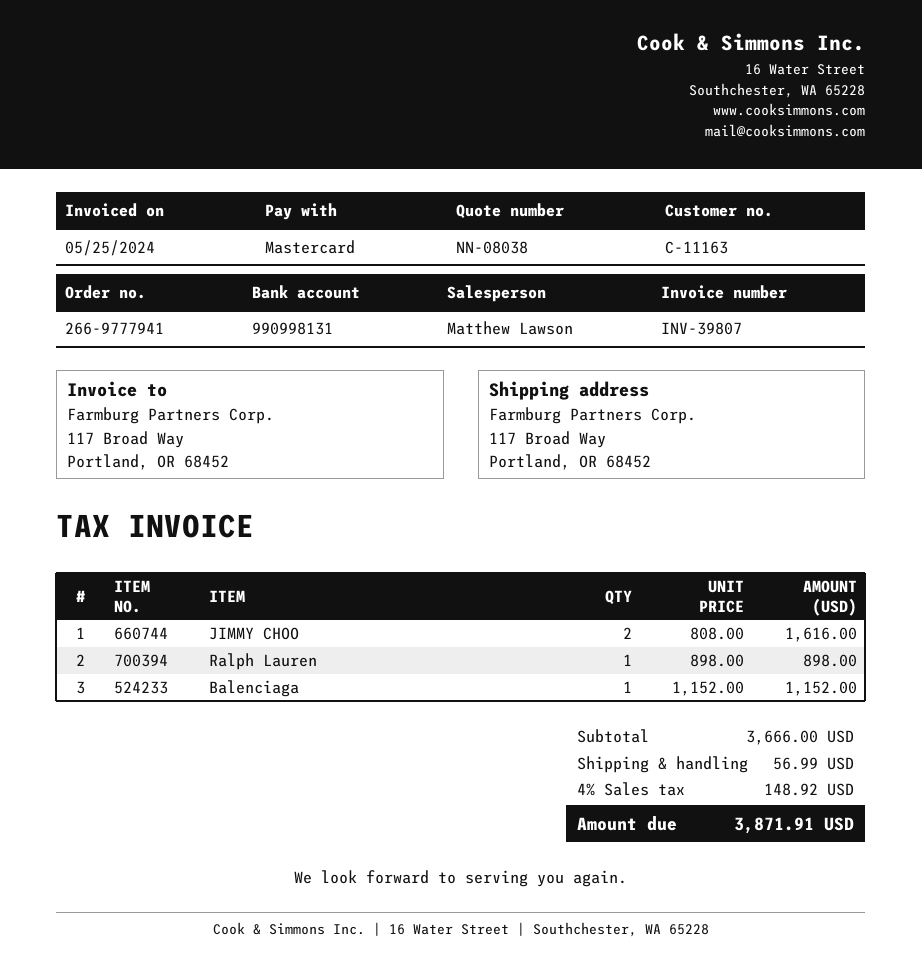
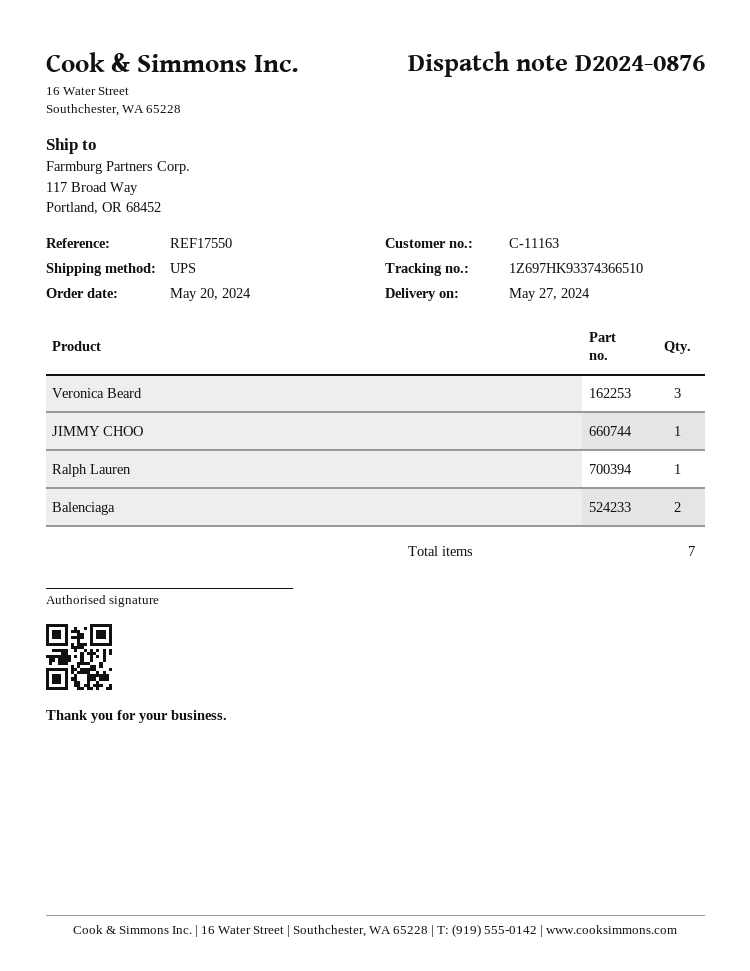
JIMMY CHOO: 2 -> 1
Balenciaga: 1 -> 2
Veronica Beard: none -> 3

